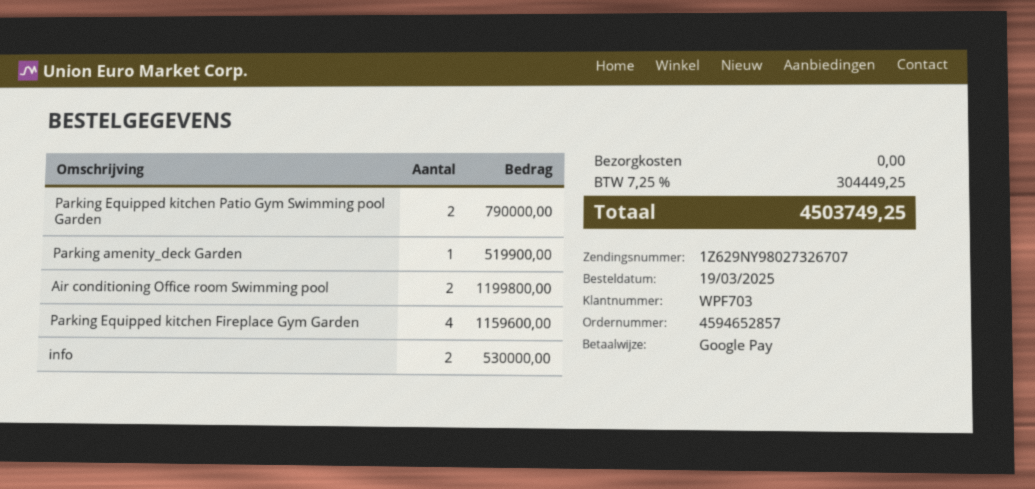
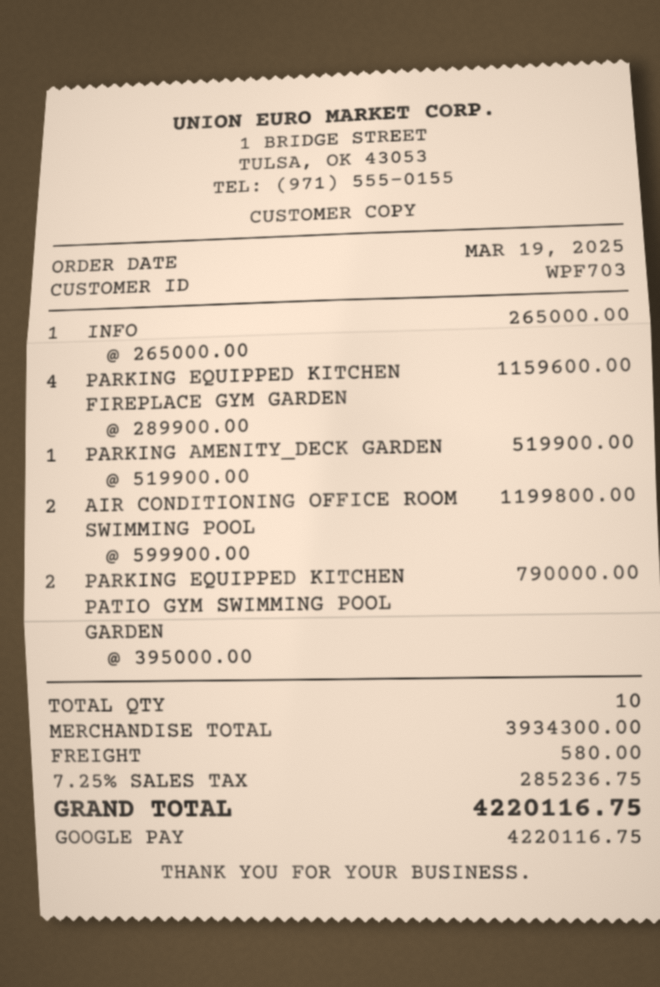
info: 2 for 530000.00 -> 1 for 265000.00
shipping: 0.00 -> 580.00
tax: 7.25% = 304449.25 -> 7.25% = 285236.75
total: 4503749.25 -> 4220116.75

